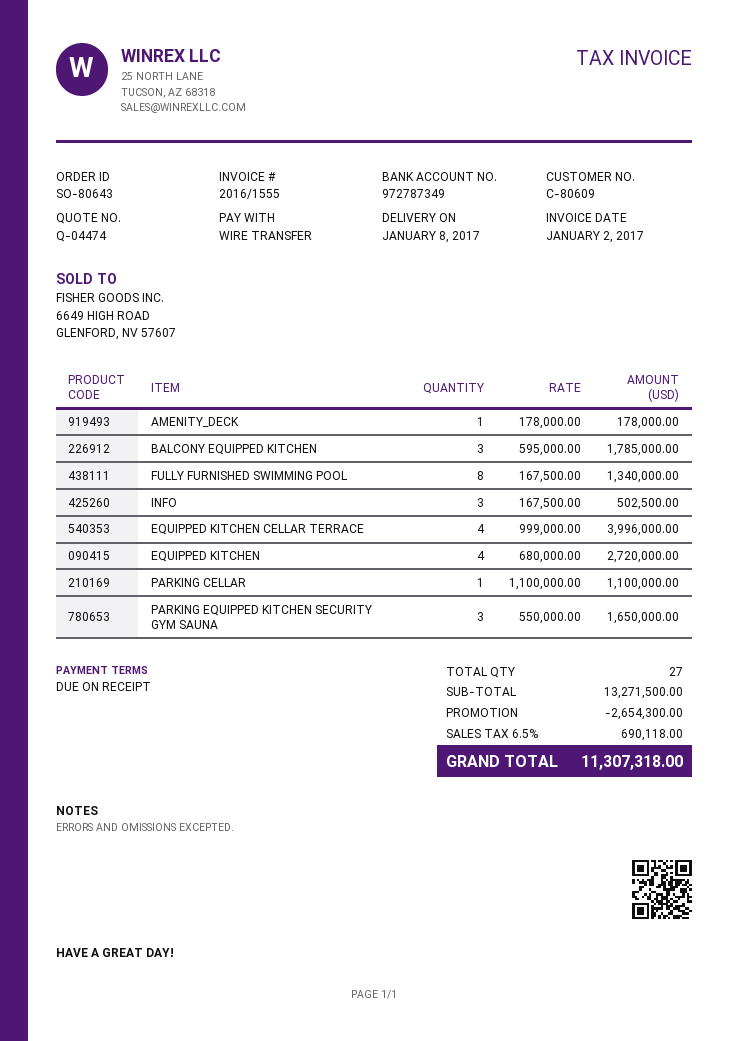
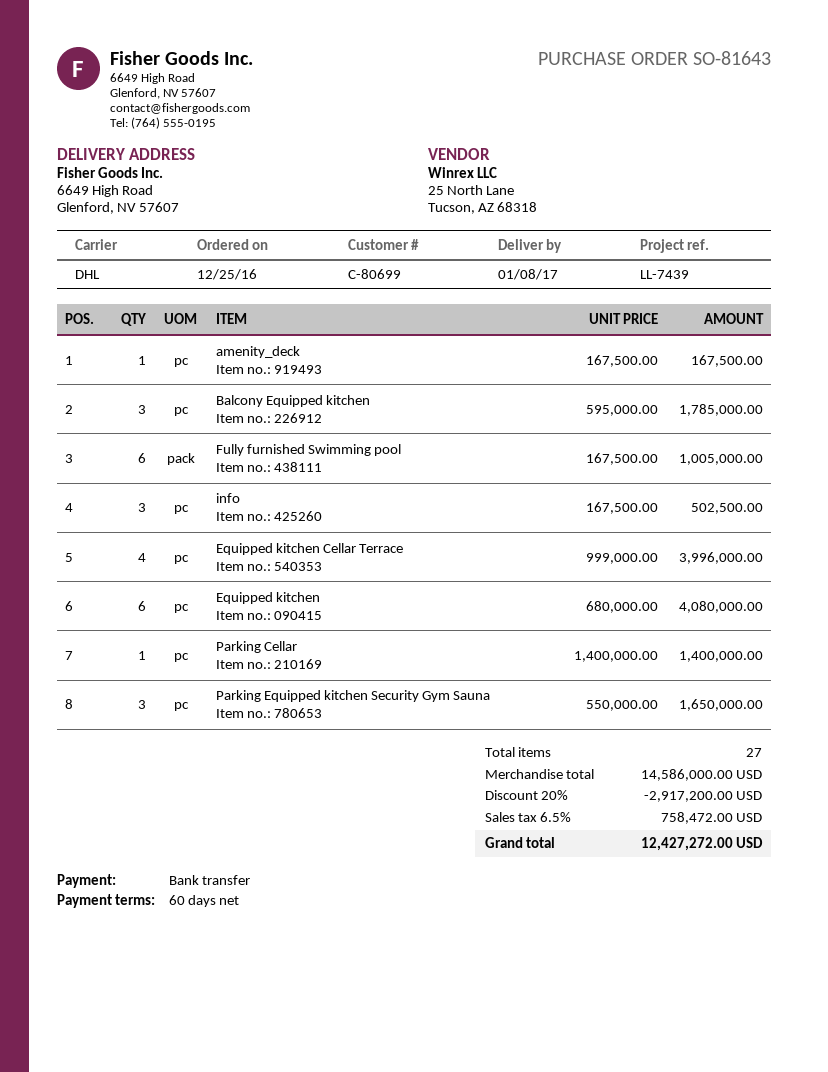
order number: SO-80643 -> SO-81643
payment terms: on receipt -> 60 days
customer number: C-80609 -> C-80699
AMENITY_DECK: 1 x 178000.00 = 178000.00 -> 1 x 167500.00 = 167500.00
FULLY FURNISHED SWIMMING POOL: 8 x 167500.00 = 1340000.00 -> 6 x 167500.00 = 1005000.00
EQUIPPED KITCHEN: 4 x 680000.00 = 2720000.00 -> 6 x 680000.00 = 4080000.00
PARKING CELLAR: 1 x 1100000.00 = 1100000.00 -> 1 x 1400000.00 = 1400000.00
subtotal: 13271500.00 -> 14586000.00
discount: 2654300.00 -> 2917200.00
tax: 6.5% = 690118.00 -> 6.5% = 758472.00
total: 11307318.00 -> 12427272.00

